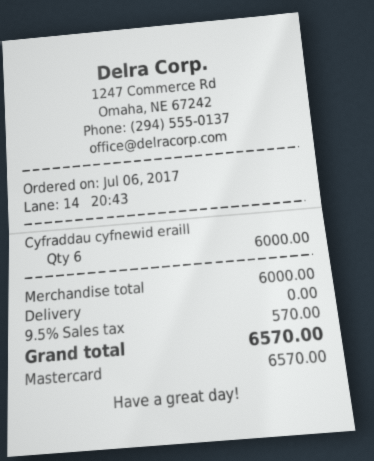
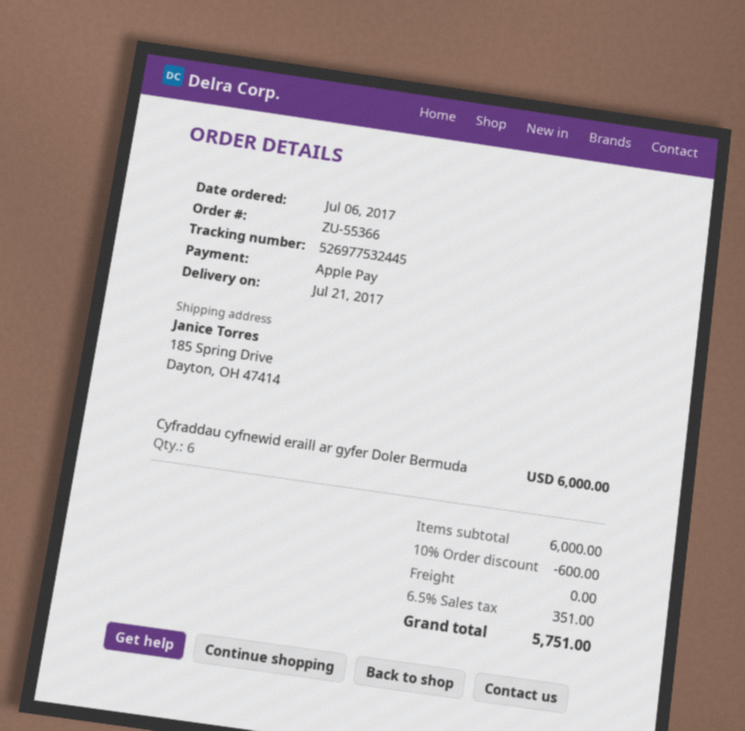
payment method: Mastercard -> Apple Pay
discount: none -> 10% = 600.00
tax: 9.5% = 570.00 -> 6.5% = 351.00
total: 6570.00 -> 5751.00

